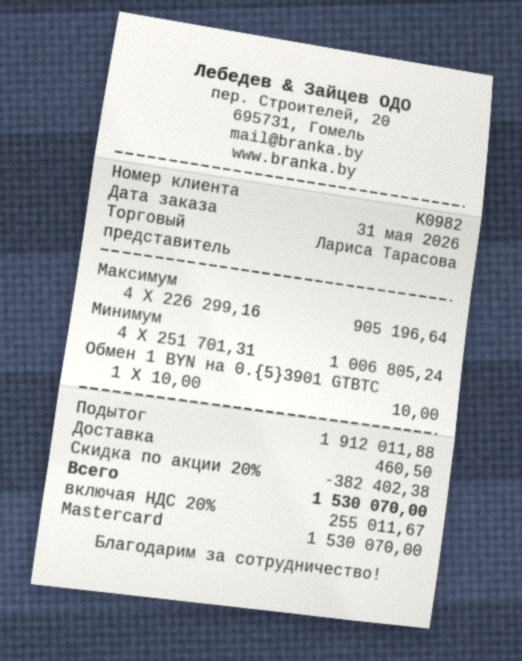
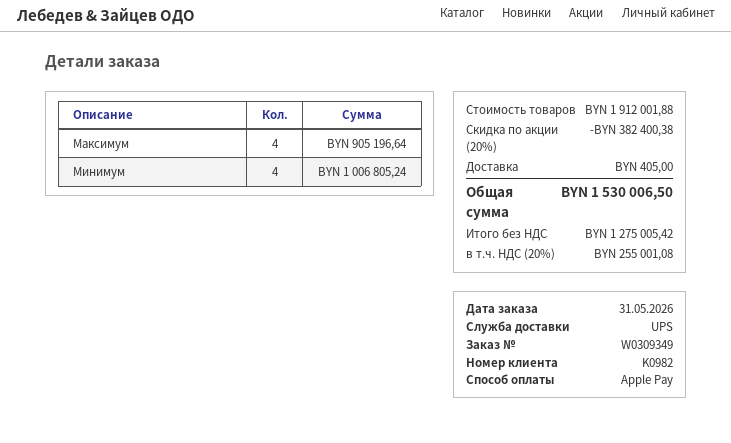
payment method: Mastercard -> Apple Pay
Обмен 1 BYN на 0.{5}3901 GTBTC: 1 for 10.00 -> none
subtotal: 1912011.88 -> 1912001.88
discount: 20% = 382402.38 -> 20% = 382400.38
shipping: 460.50 -> 405.00
tax: 20% = 255011.67 -> 20% = 255001.08
total: 1530070.00 -> 1530006.50

